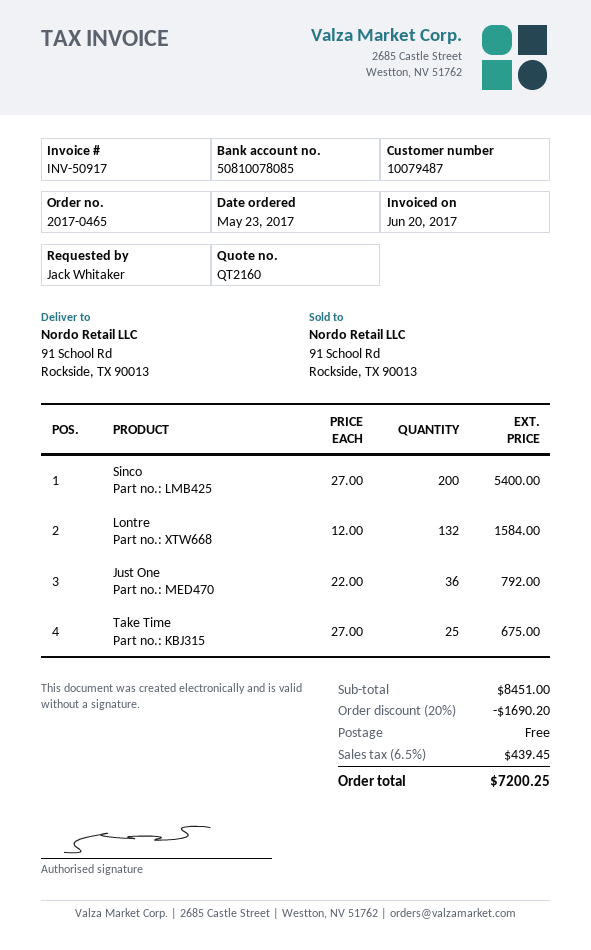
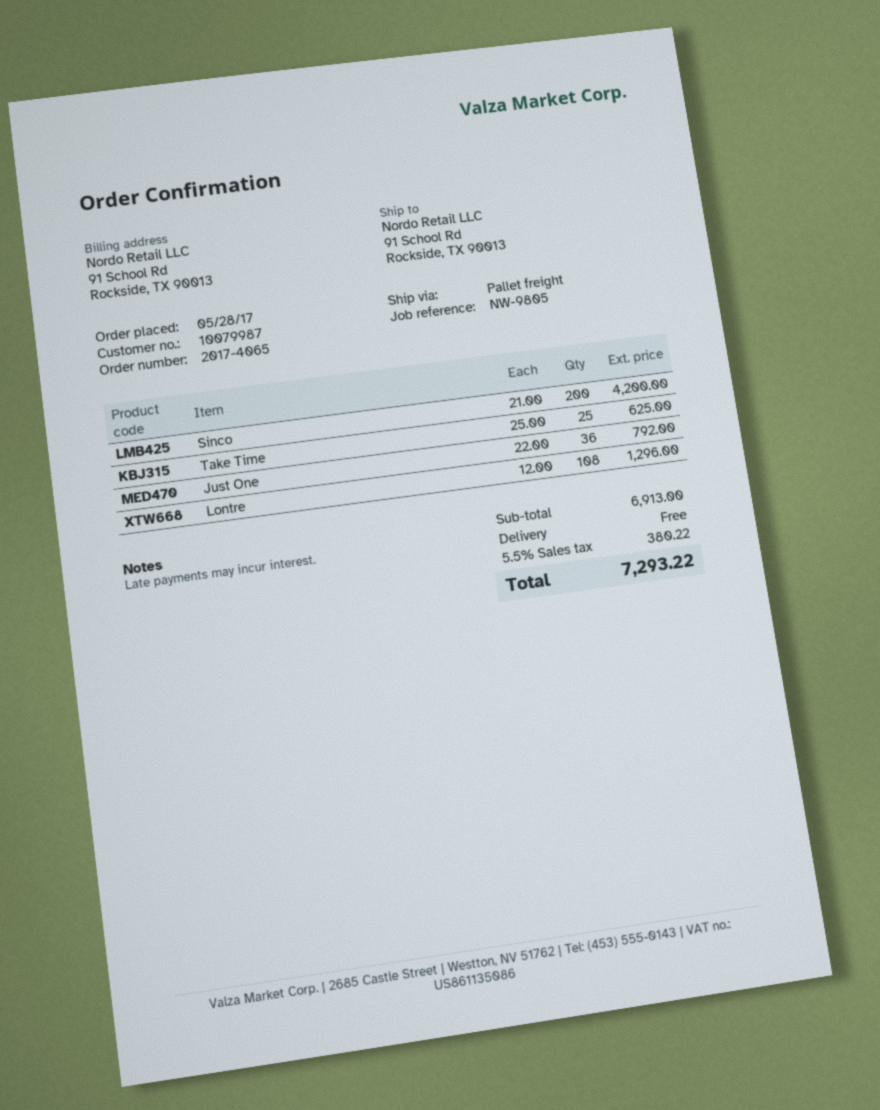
order number: 2017-0465 -> 2017-4065
order date: 2017-05-23 -> 2017-05-28
customer number: 10079487 -> 10079987
Sinco: 200 x 27.00 = 5400.00 -> 200 x 21.00 = 4200.00
Lontre: 132 x 12.00 = 1584.00 -> 108 x 12.00 = 1296.00
Take Time: 25 x 27.00 = 675.00 -> 25 x 25.00 = 625.00
subtotal: 8451.00 -> 6913.00
discount: 20% = 1690.20 -> none
tax: 6.5% = 439.45 -> 5.5% = 380.22
total: 7200.25 -> 7293.22

